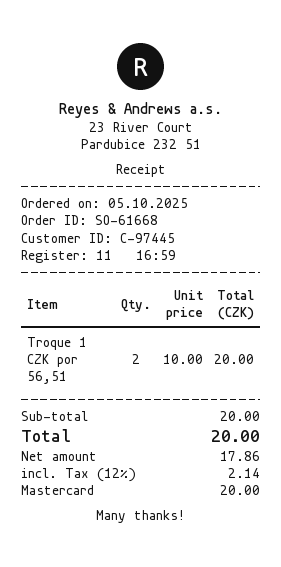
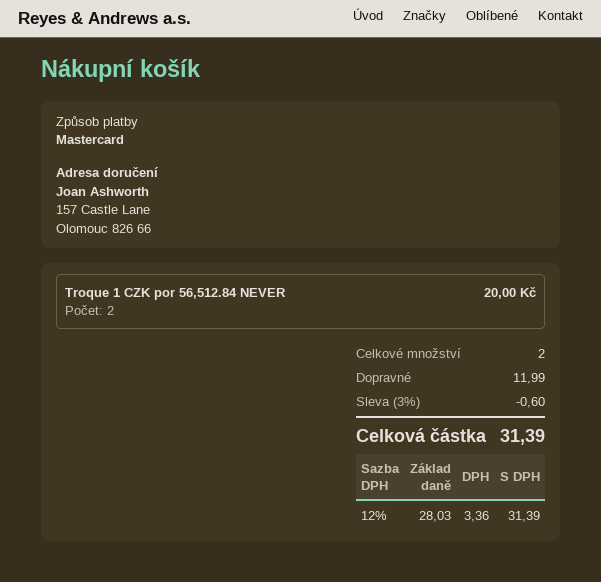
discount: none -> 3% = 0.60
shipping: none -> 11.99
net: 17.86 -> 28.03
tax: 12% = 2.14 -> 12% = 3.36
total: 20.00 -> 31.39

